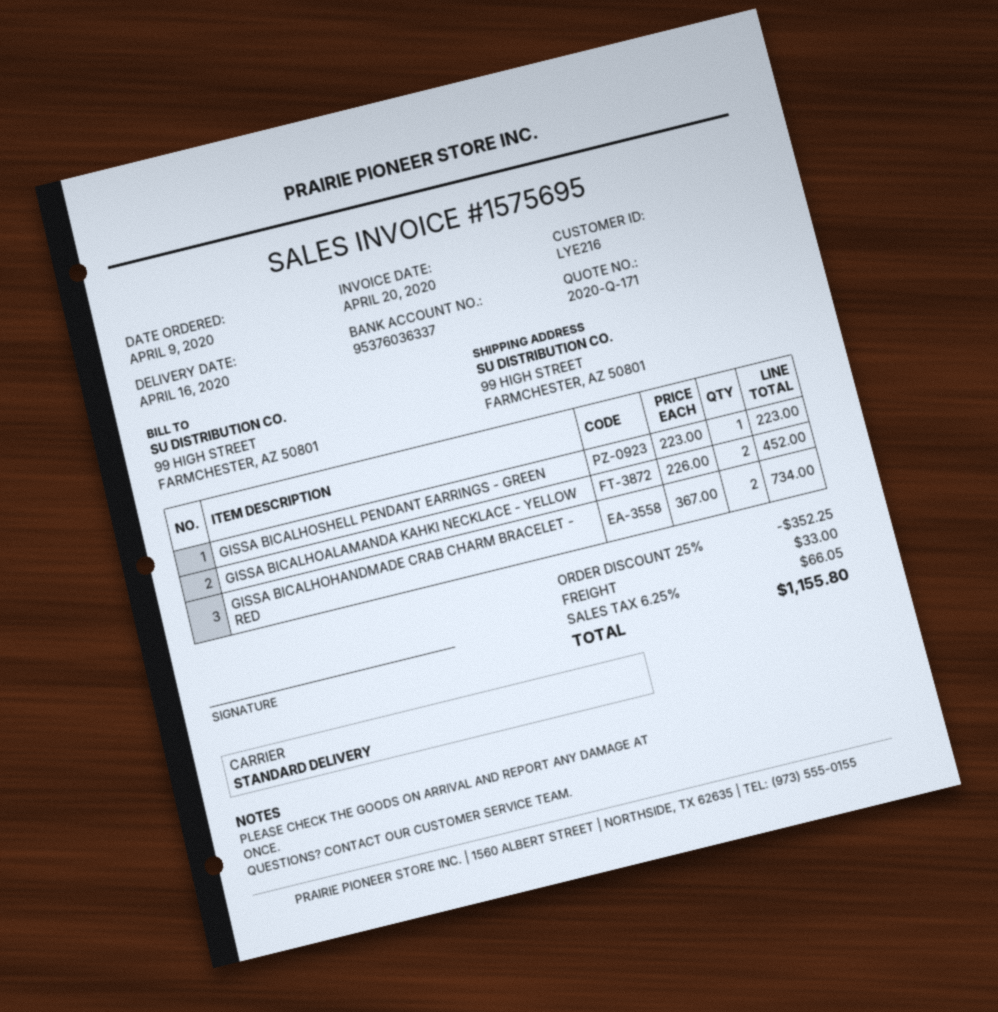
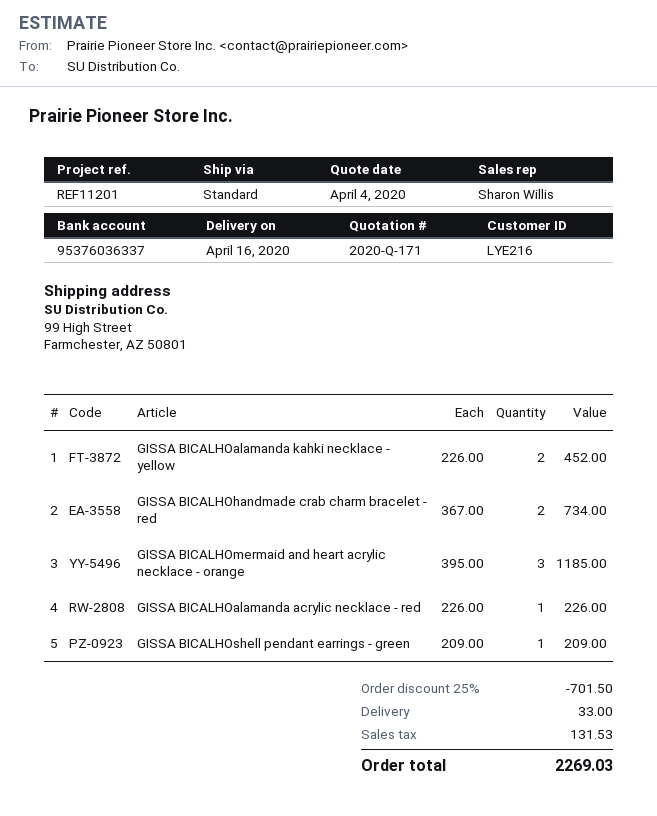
GISSA BICALHOSHELL PENDANT EARRINGS - GREEN: 1 x 223.00 = 223.00 -> 1 x 209.00 = 209.00
GISSA BICALHOmermaid and heart acrylic necklace - orange: none -> 3 x 395.00 = 1185.00
GISSA BICALHOalamanda acrylic necklace - red: none -> 1 x 226.00 = 226.00
discount: 25% = 352.25 -> 25% = 701.50
tax: 66.05 -> 131.53
total: 1155.80 -> 2269.03

